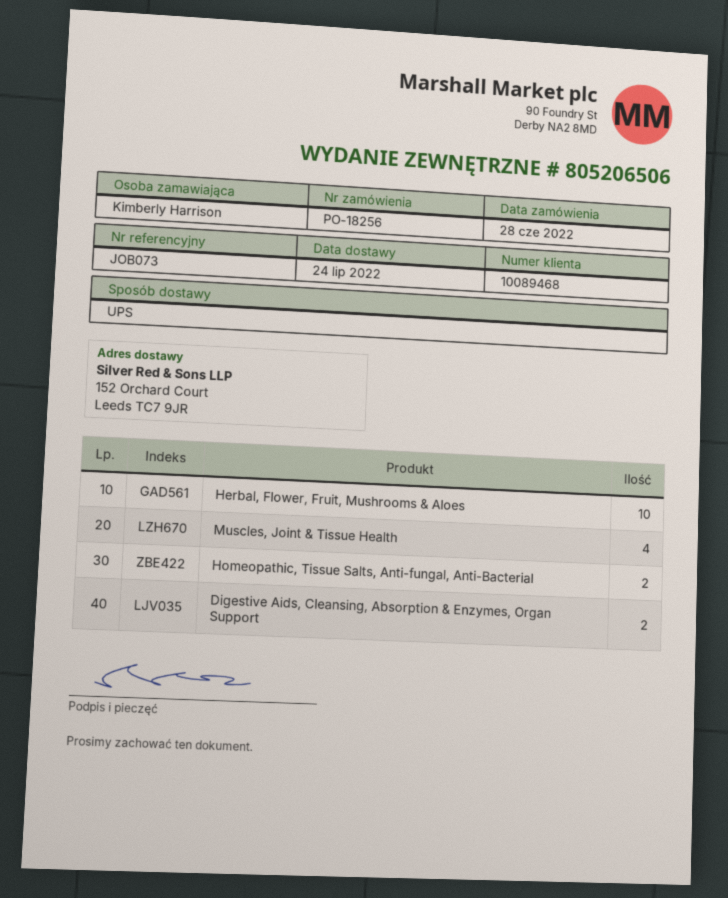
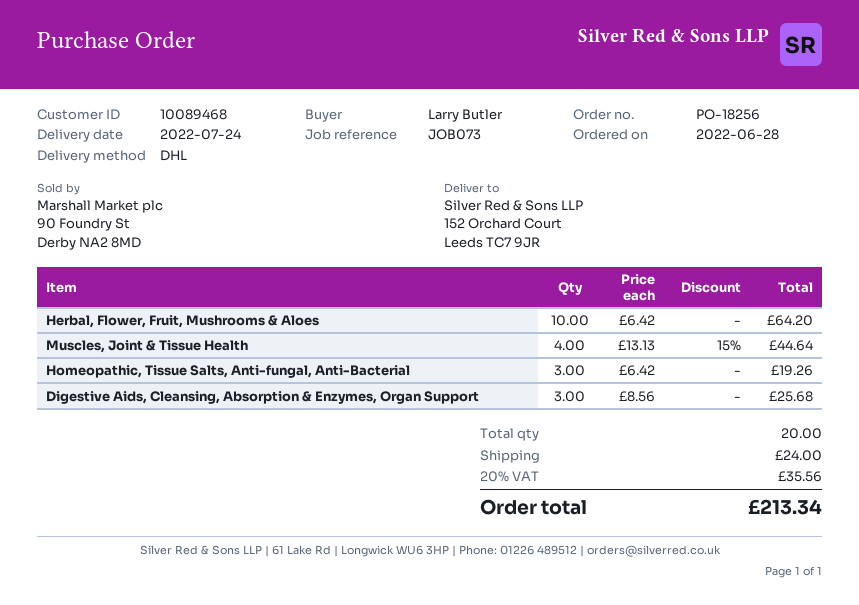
ordered by: Kimberly Harrison -> Larry Butler
shipping method: UPS -> DHL
Homeopathic, Tissue Salts, Anti-fungal, Anti-Bacterial: 2 -> 3
Digestive Aids, Cleansing, Absorption & Enzymes, Organ Support: 2 -> 3

